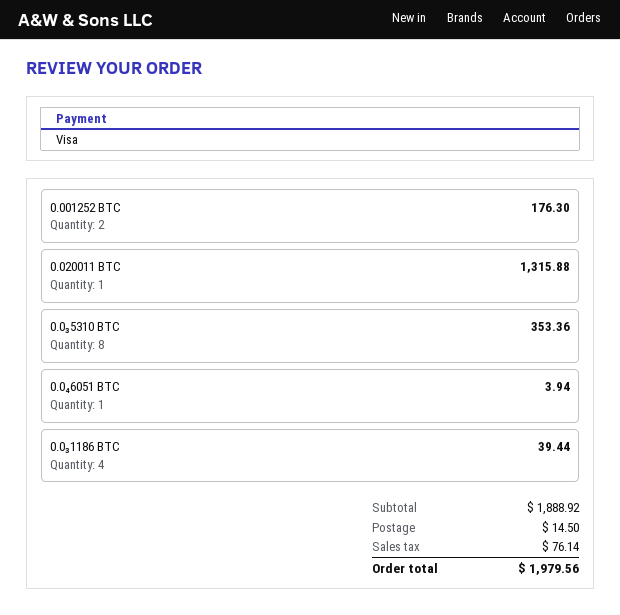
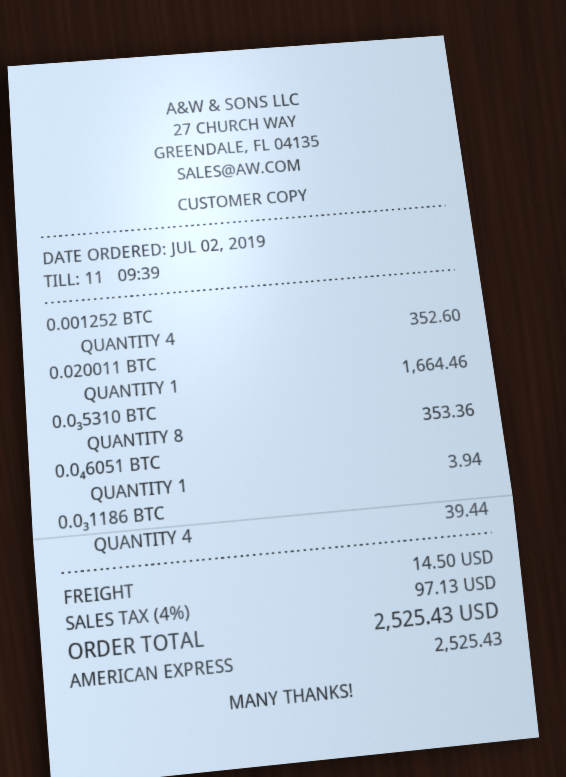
payment method: Visa -> American Express
0.001252 BTC: 2 for 176.30 -> 4 for 352.60
0.020011 BTC: 1 for 1315.88 -> 1 for 1664.46
tax: 76.14 -> 97.13
total: 1979.56 -> 2525.43

